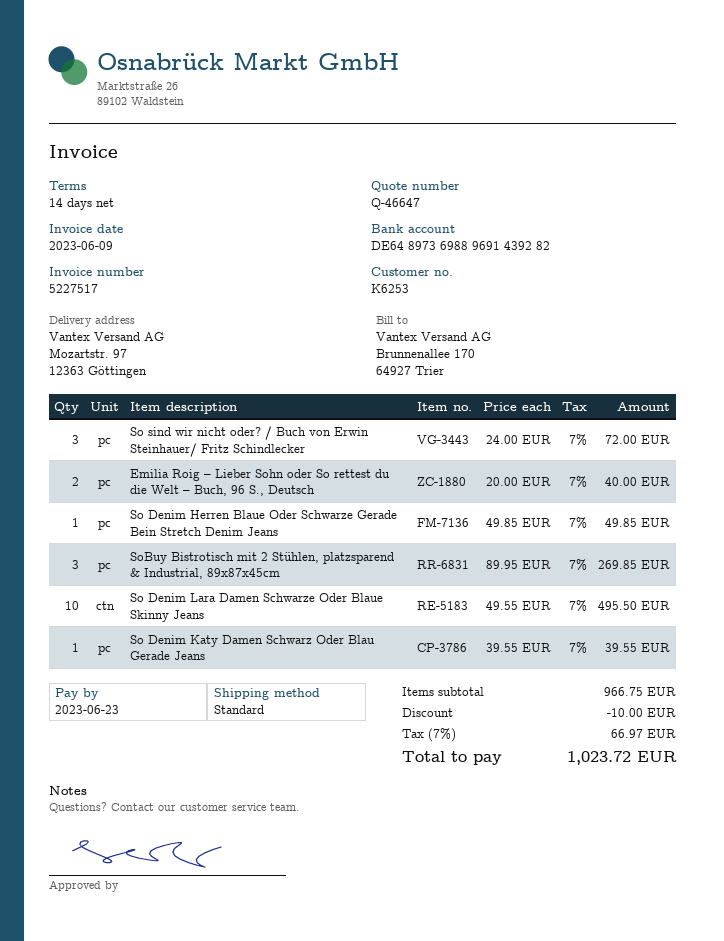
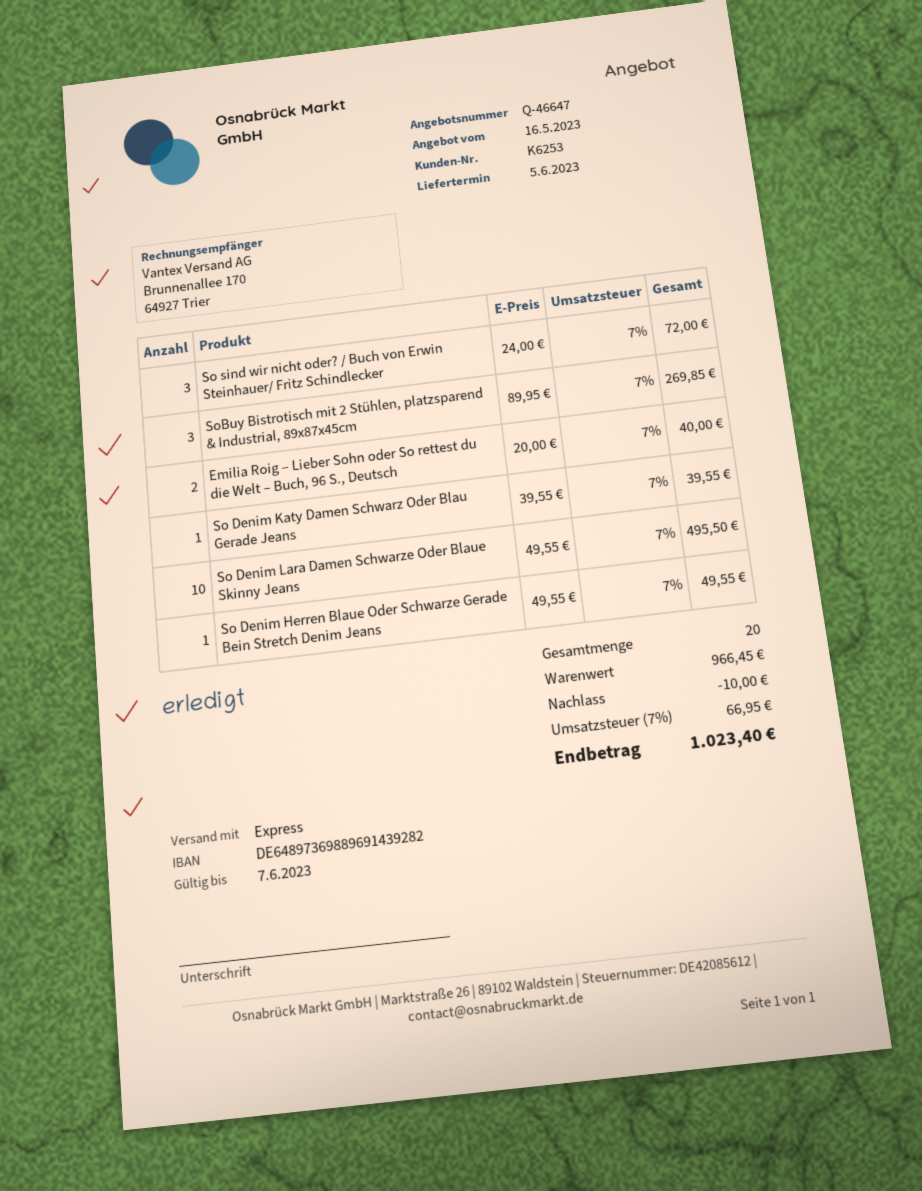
shipping method: standard -> express
So Denim Herren Blaue Oder Schwarze Gerade Bein Stretch Denim Jeans: 1 x 49.85 = 49.85 -> 1 x 49.55 = 49.55
subtotal: 966.75 -> 966.45
tax: 7% = 66.97 -> 7% = 66.95
total: 1023.72 -> 1023.40

